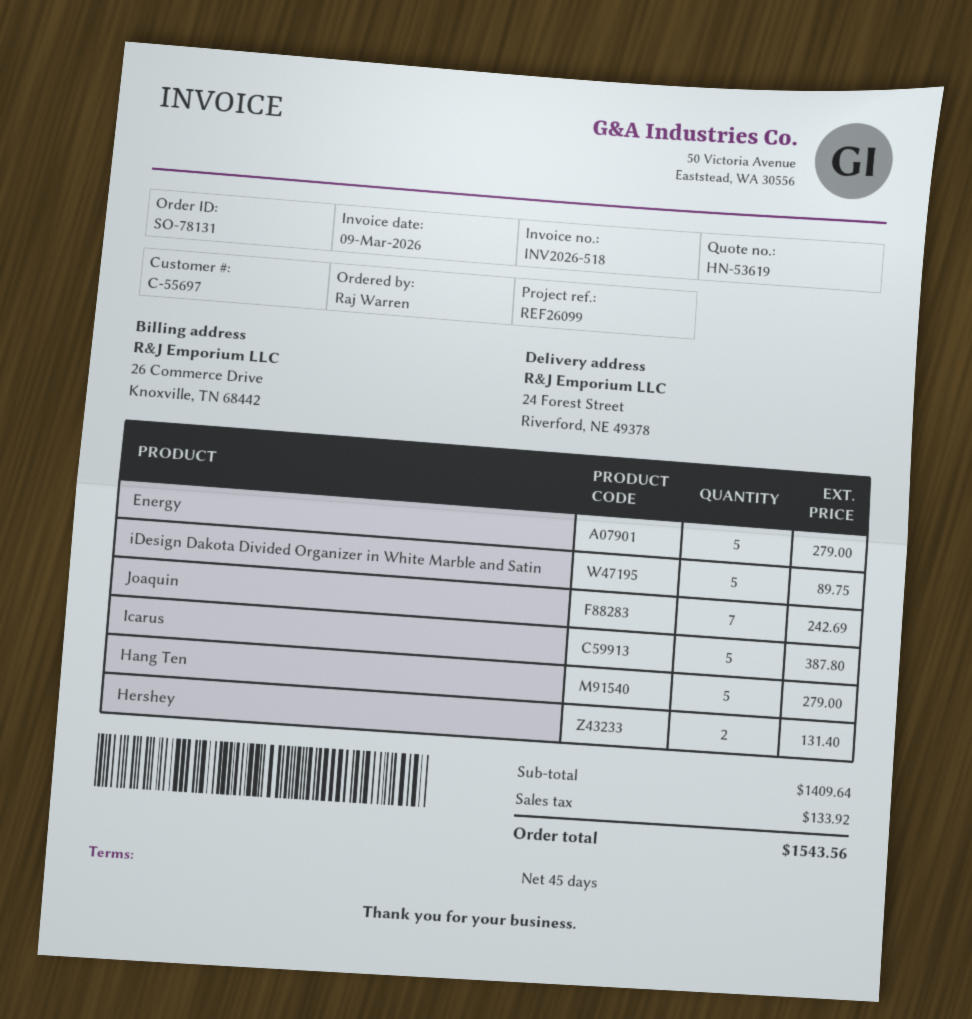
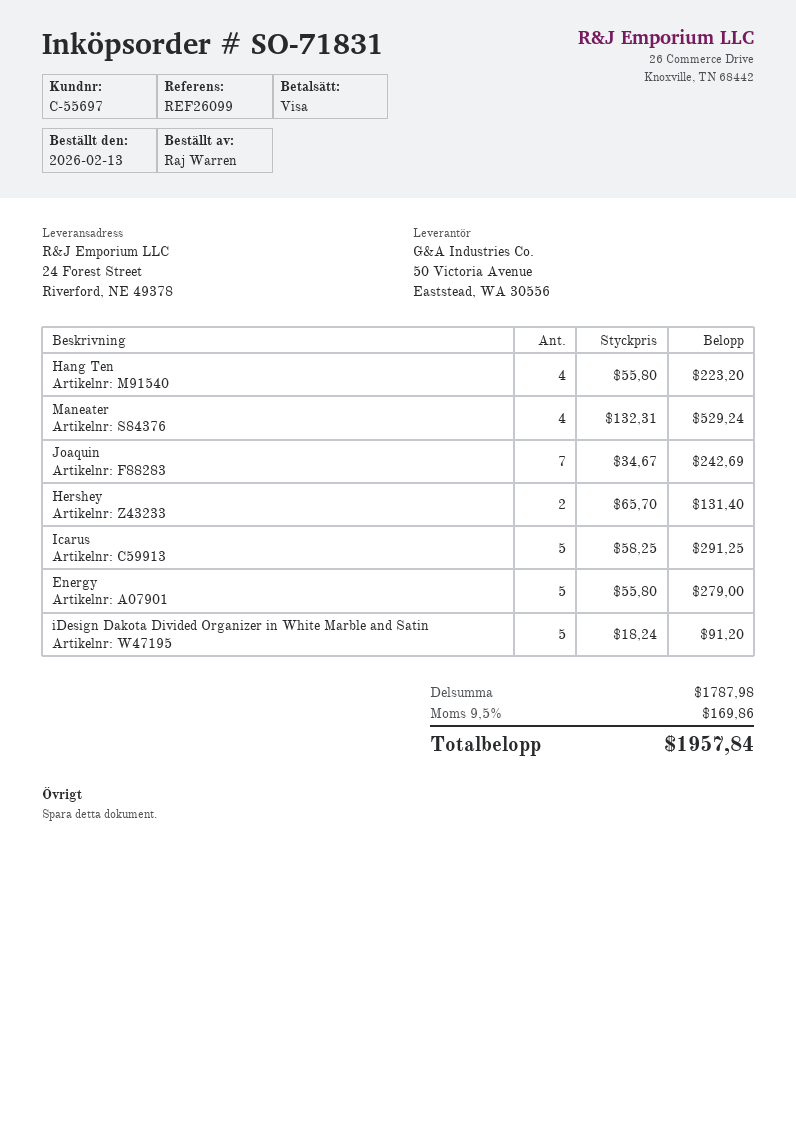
order number: SO-78131 -> SO-71831
iDesign Dakota Divided Organizer in White Marble and Satin: 5 for 89.75 -> 5 for 91.20
Icarus: 5 for 387.80 -> 5 for 291.25
Hang Ten: 5 for 279.00 -> 4 for 223.20
Maneater: none -> 4 for 529.24
subtotal: 1409.64 -> 1787.98
tax: 133.92 -> 169.86
total: 1543.56 -> 1957.84

